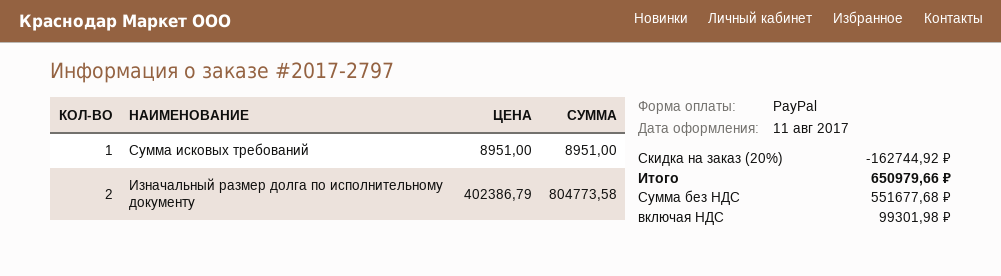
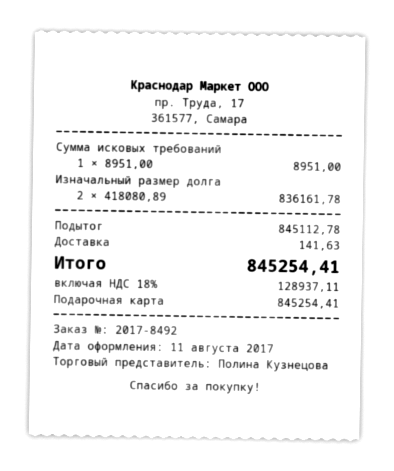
order number: 2017-2797 -> 2017-8492
payment method: PayPal -> gift card
Изначальный размер долга по исполнительному документу: 2 x 402386.79 = 804773.58 -> 2 x 418080.89 = 836161.78
discount: 20% = 162744.92 -> none
shipping: none -> 141.63
tax: 99301.98 -> 128937.11
total: 650979.66 -> 845254.41

